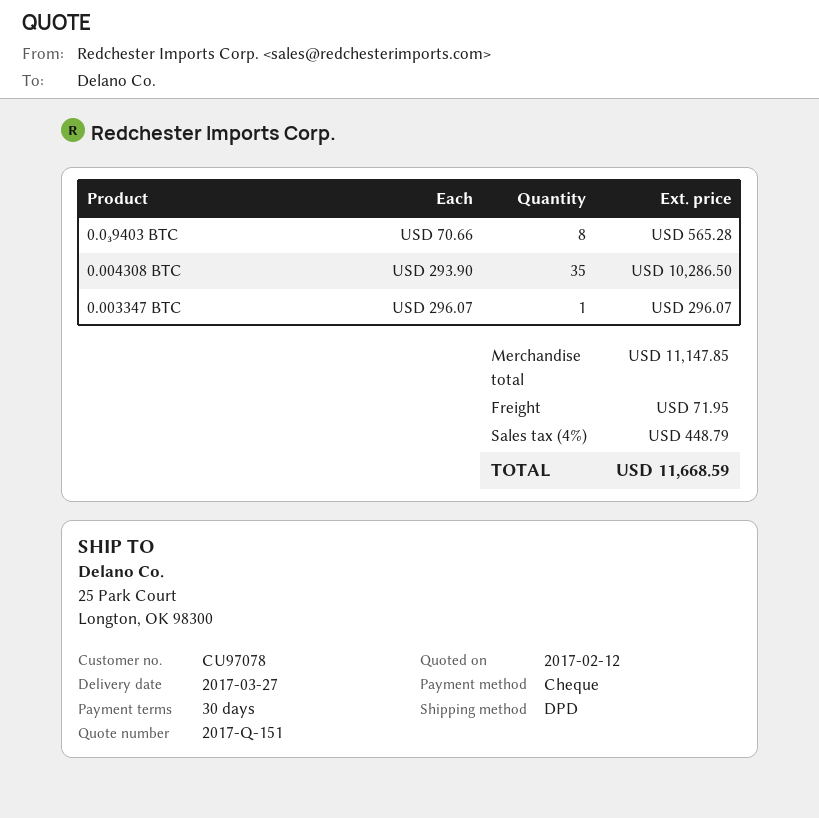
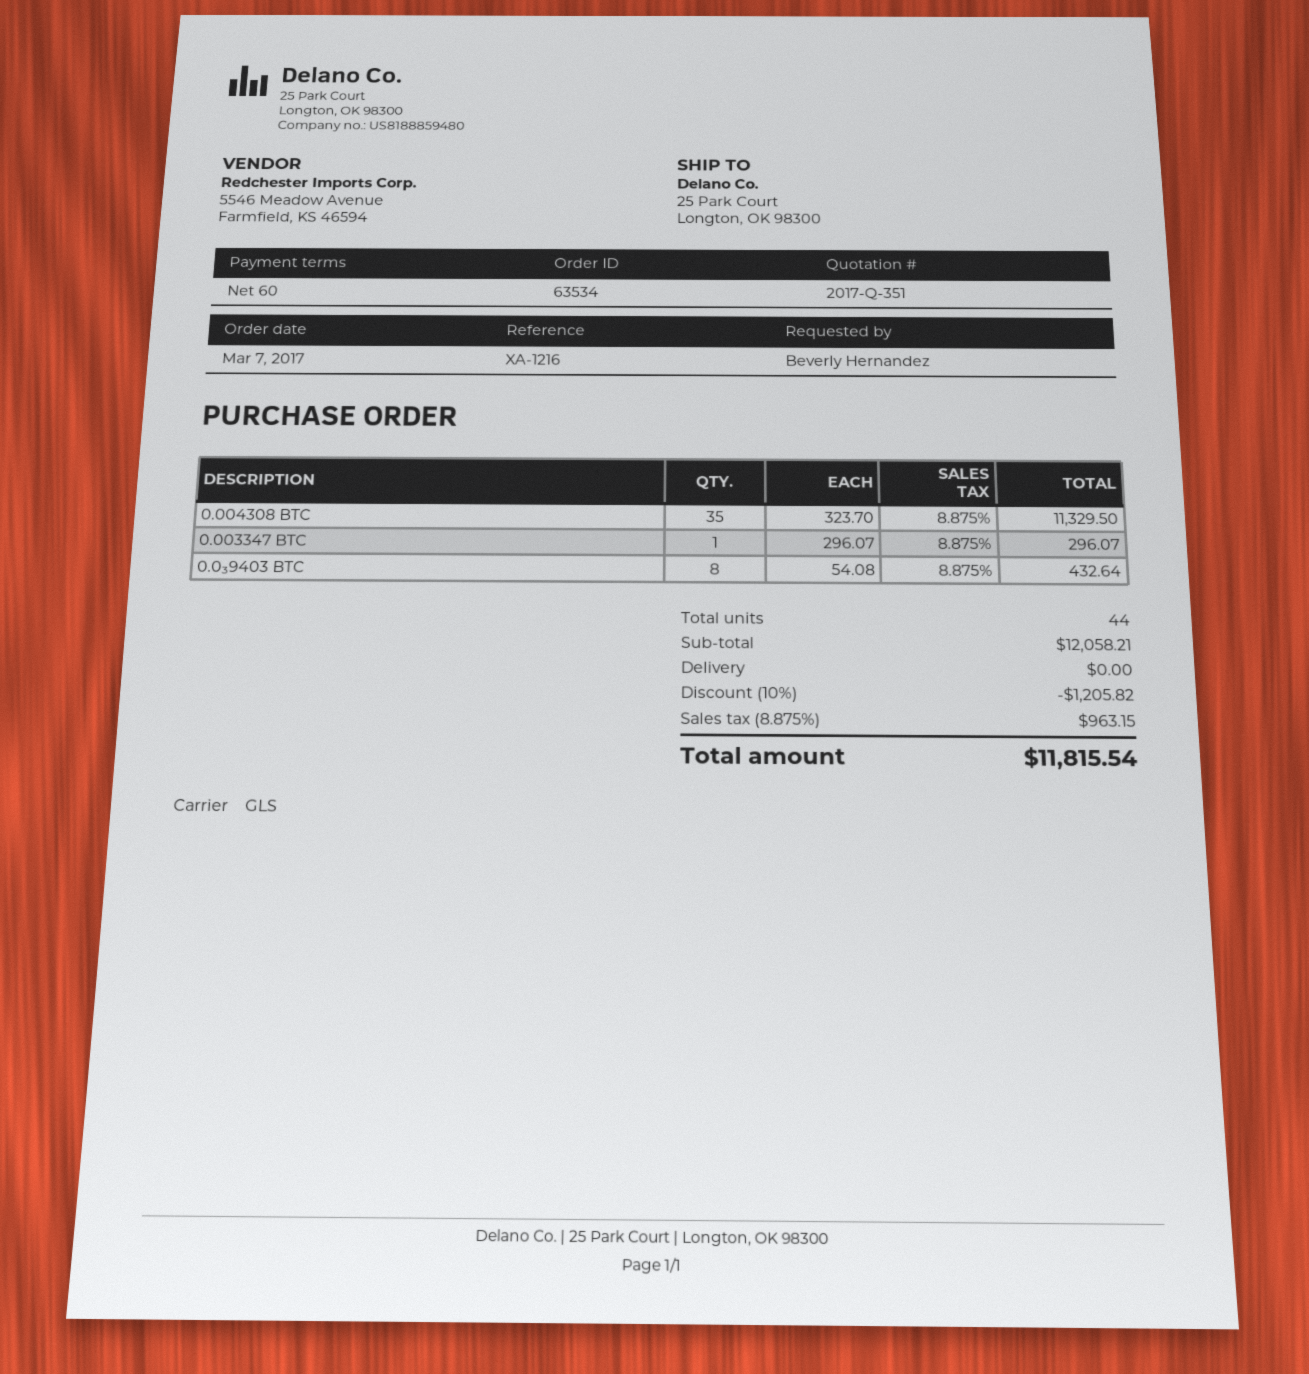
quote number: 2017-Q-151 -> 2017-Q-351
payment terms: 30 days -> 60 days
shipping method: DPD -> GLS
0.0₃9403 BTC: 8 x 70.66 = 565.28 -> 8 x 54.08 = 432.64
0.004308 BTC: 35 x 293.90 = 10286.50 -> 35 x 323.70 = 11329.50
subtotal: 11147.85 -> 12058.21
discount: none -> 10% = 1205.82
shipping: 71.95 -> 0.00
tax: 4% = 448.79 -> 8.875% = 963.15
total: 11668.59 -> 11815.54

